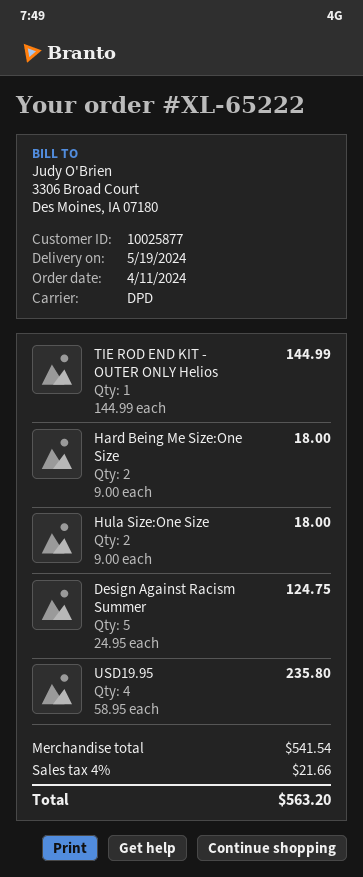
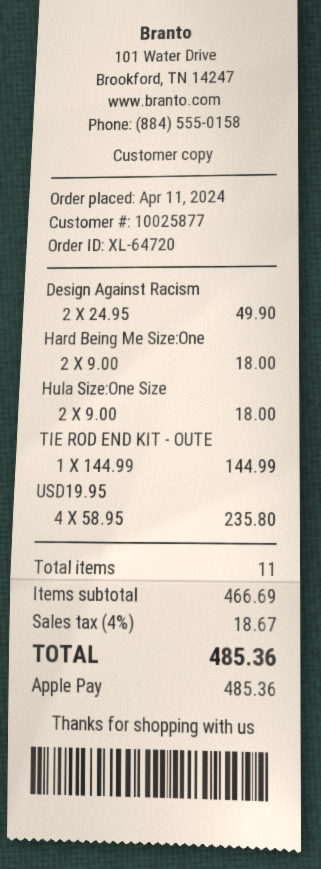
order number: XL-65222 -> XL-64720
Design Against Racism Summer: 5 x 24.95 = 124.75 -> 2 x 24.95 = 49.90
subtotal: 541.54 -> 466.69
tax: 4% = 21.66 -> 4% = 18.67
total: 563.20 -> 485.36

